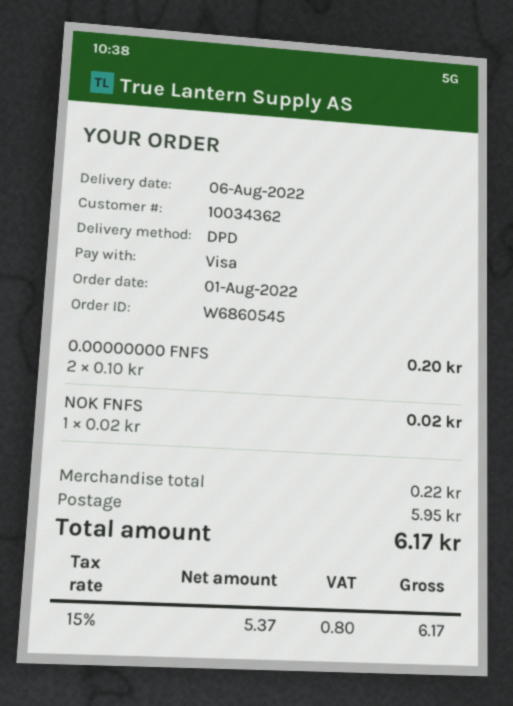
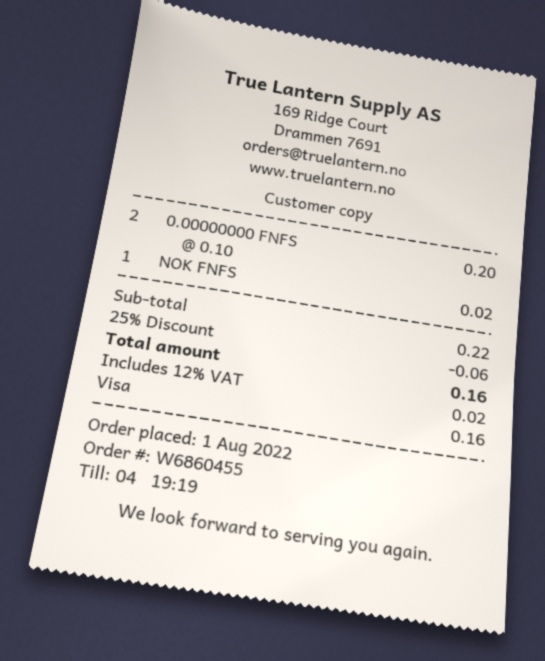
order number: W6860545 -> W6860455
discount: none -> 25% = 0.06
shipping: 5.95 -> none
tax: 15% = 0.80 -> 12% = 0.02
total: 6.17 -> 0.16

